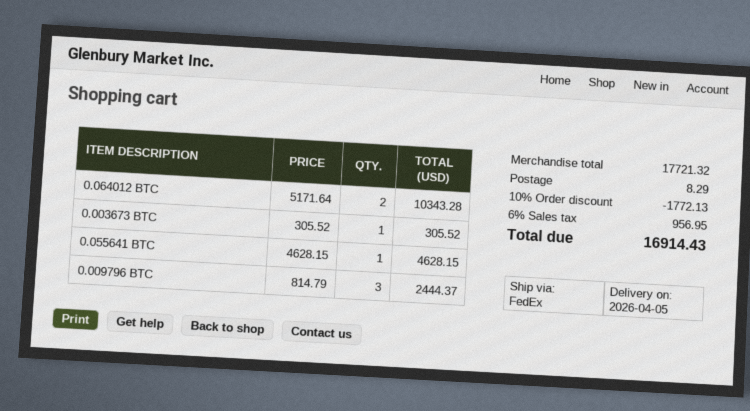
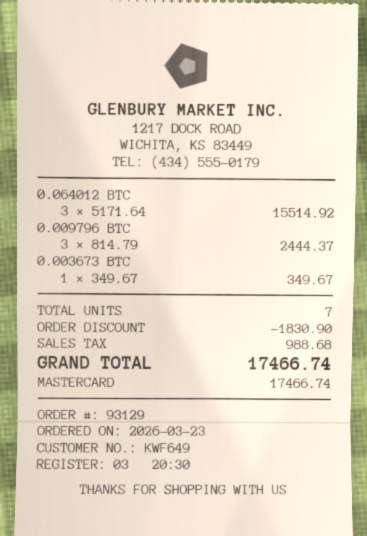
0.064012 BTC: 2 x 5171.64 = 10343.28 -> 3 x 5171.64 = 15514.92
0.003673 BTC: 1 x 305.52 = 305.52 -> 1 x 349.67 = 349.67
0.055641 BTC: 1 x 4628.15 = 4628.15 -> none
discount: 1772.13 -> 1830.90
shipping: 8.29 -> none
tax: 956.95 -> 988.68
total: 16914.43 -> 17466.74

